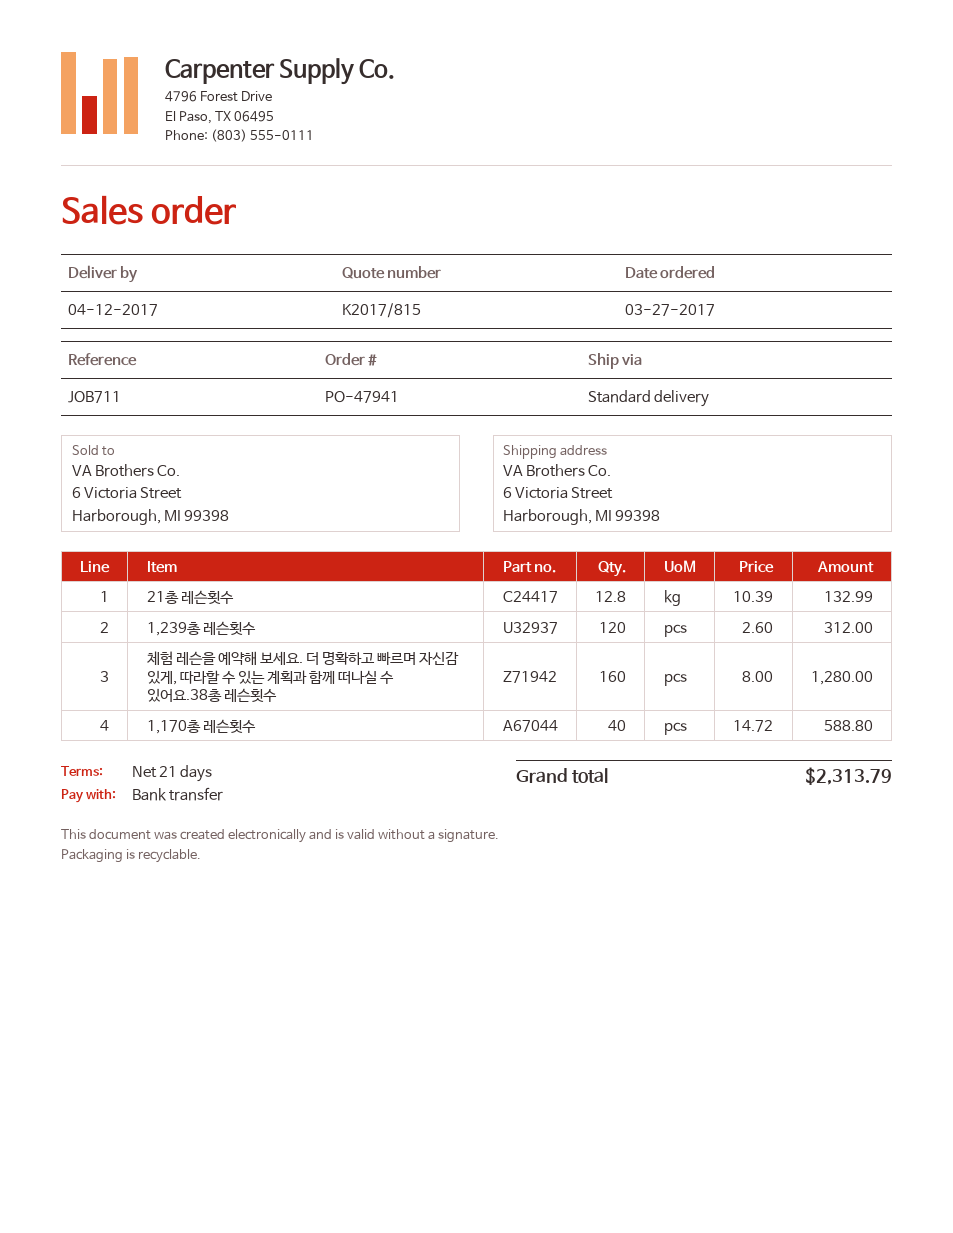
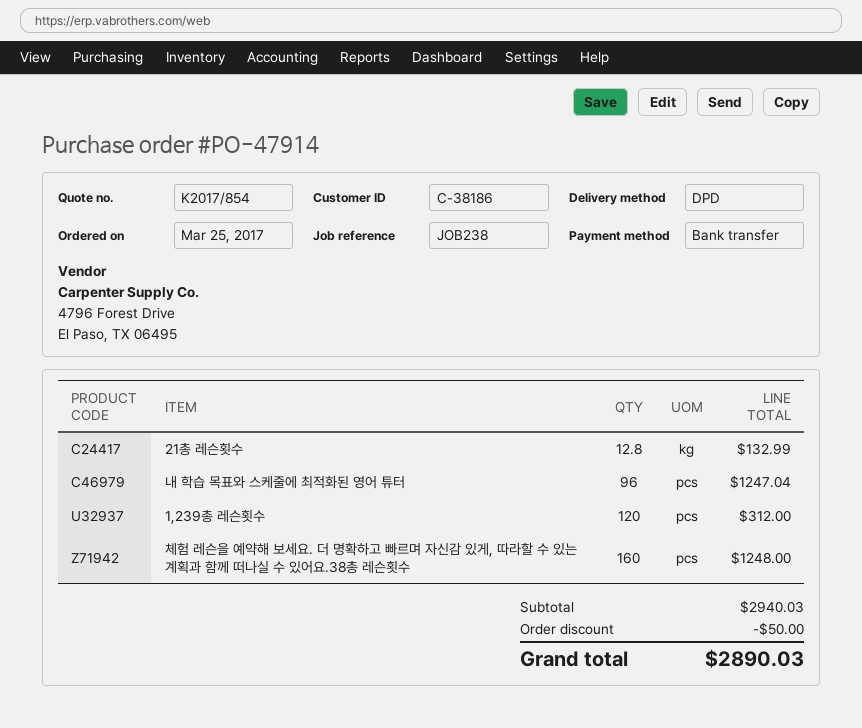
quote number: K2017/815 -> K2017/854
order number: PO-47941 -> PO-47914
order date: 2017-03-27 -> 2017-03-25
reference: JOB711 -> JOB238
shipping method: standard -> DPD
체험 레슨을 예약해 보세요. 더 명확하고 빠르며 자신감 있게, 따라할 수 있는 계획과 함께 떠나실 수 있어요.38총 레슨횟수: 160 for 1280.00 -> 160 for 1248.00
1,170총 레슨횟수: 40 for 588.80 -> none
내 학습 목표와 스케줄에 최적화된 영어 튜터: none -> 96 for 1247.04
discount: none -> 50.00
total: 2313.79 -> 2890.03

